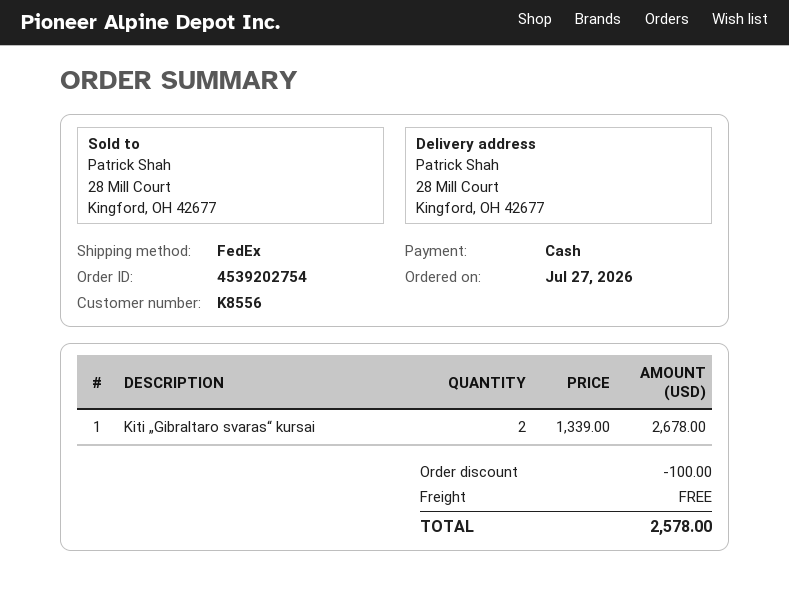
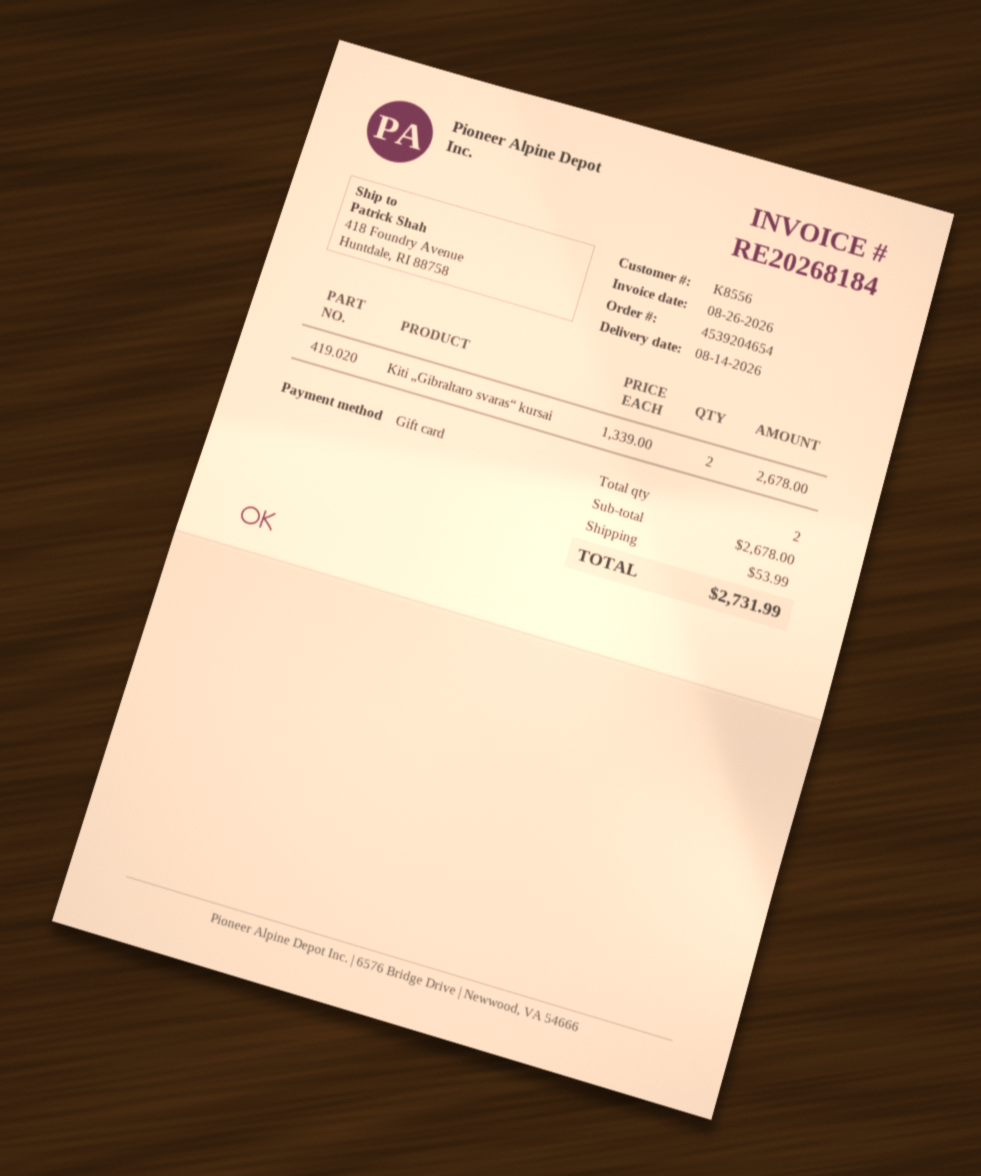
order number: 4539202754 -> 4539204654
payment method: cash -> gift card
ship to: 28 Mill Court, Kingford, OH 42677 -> 418 Foundry Avenue, Huntdale, RI 88758
discount: 100.00 -> none
shipping: 0.00 -> 53.99
total: 2578.00 -> 2731.99

